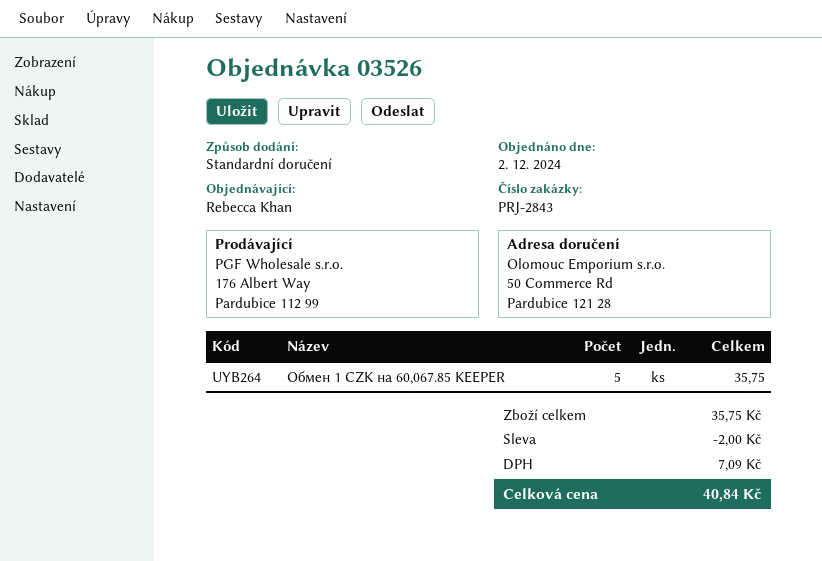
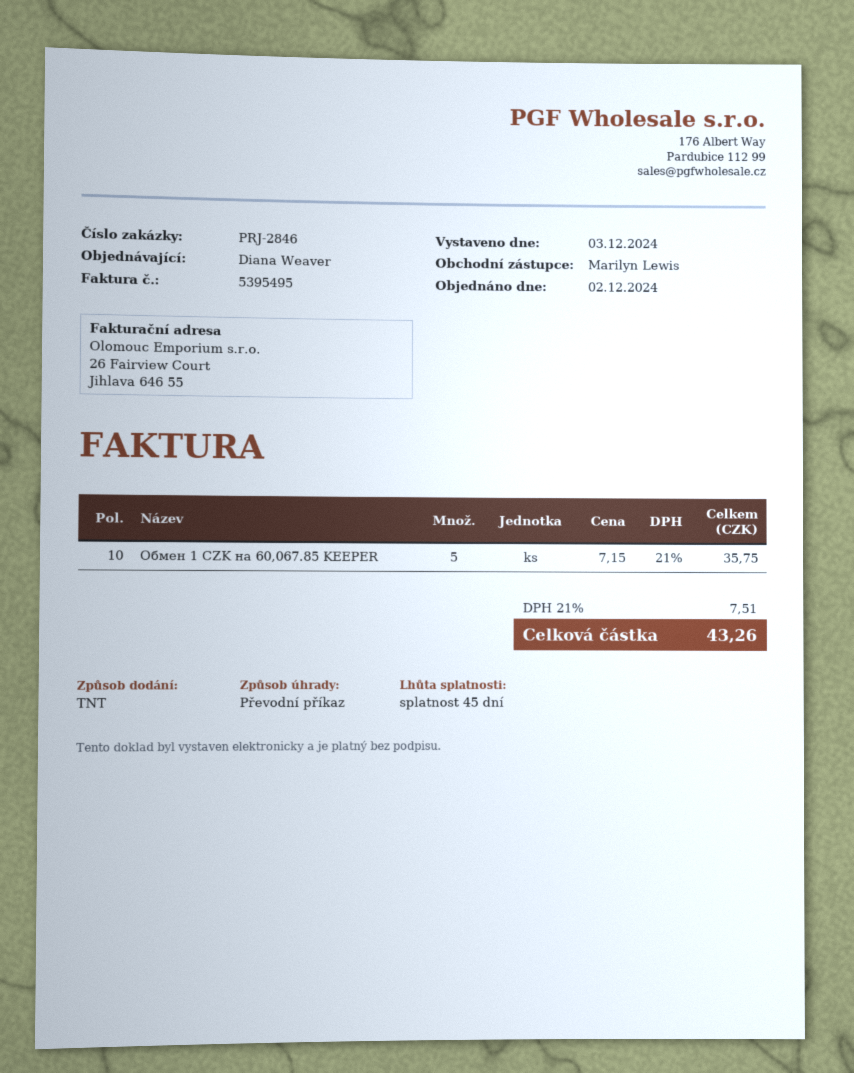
reference: PRJ-2843 -> PRJ-2846
ordered by: Rebecca Khan -> Diana Weaver
shipping method: standard -> TNT
discount: 2.00 -> none
tax: 7.09 -> 7.51
total: 40.84 -> 43.26

